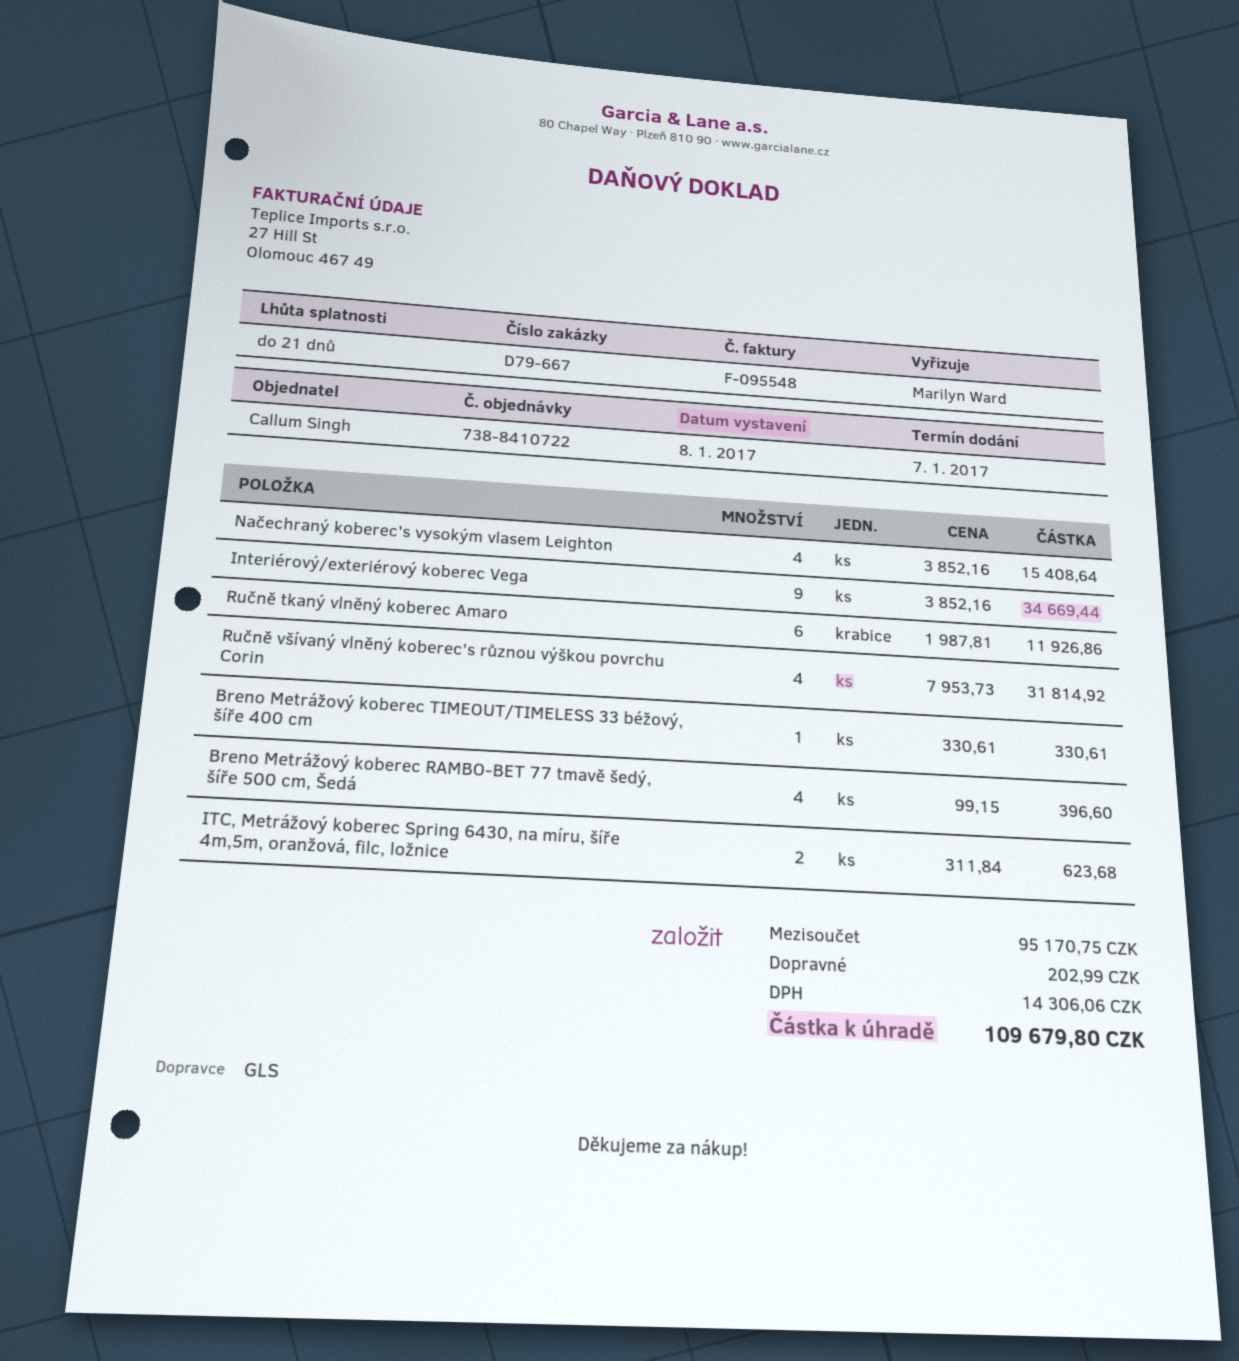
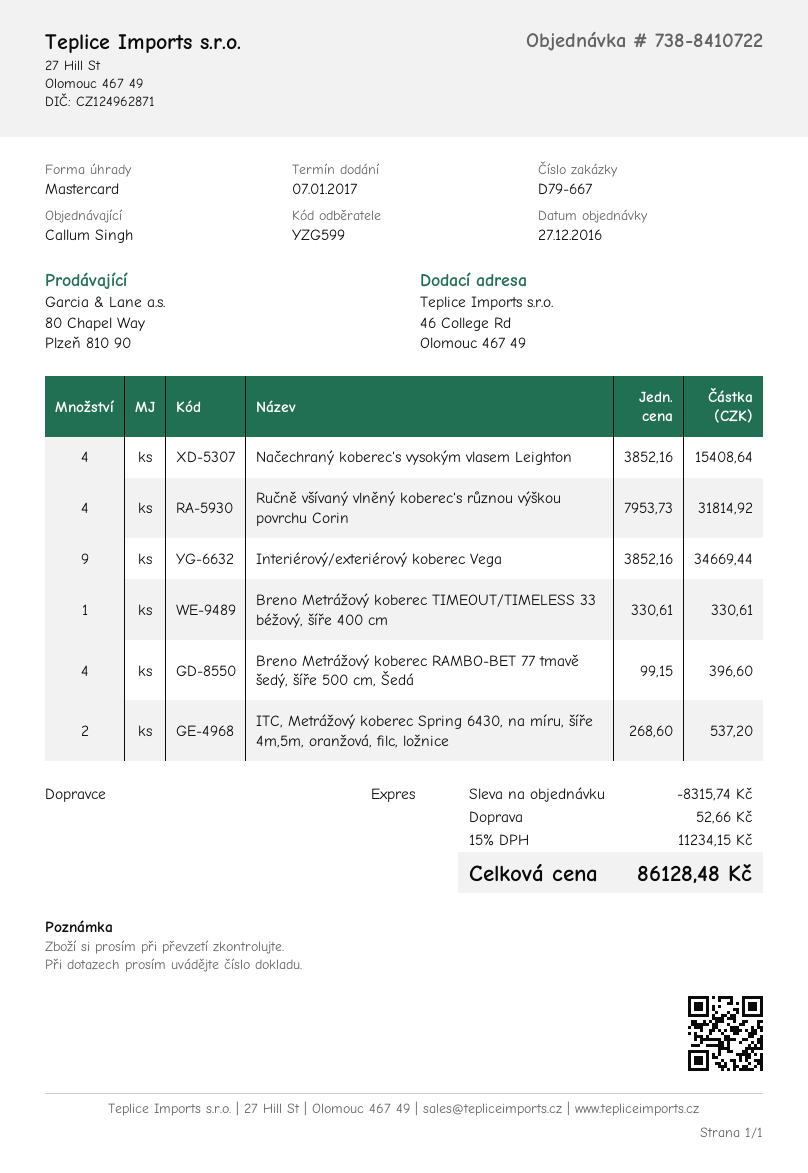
shipping method: GLS -> express
Ručně tkaný vlněný koberec Amaro: 6 x 1987.81 = 11926.86 -> none
ITC, Metrážový koberec Spring 6430, na míru, šíře 4m,5m, oranžová, filc, ložnice: 2 x 311.84 = 623.68 -> 2 x 268.60 = 537.20
discount: none -> 8315.74
shipping: 202.99 -> 52.66
tax: 14306.06 -> 11234.15
total: 109679.80 -> 86128.48

